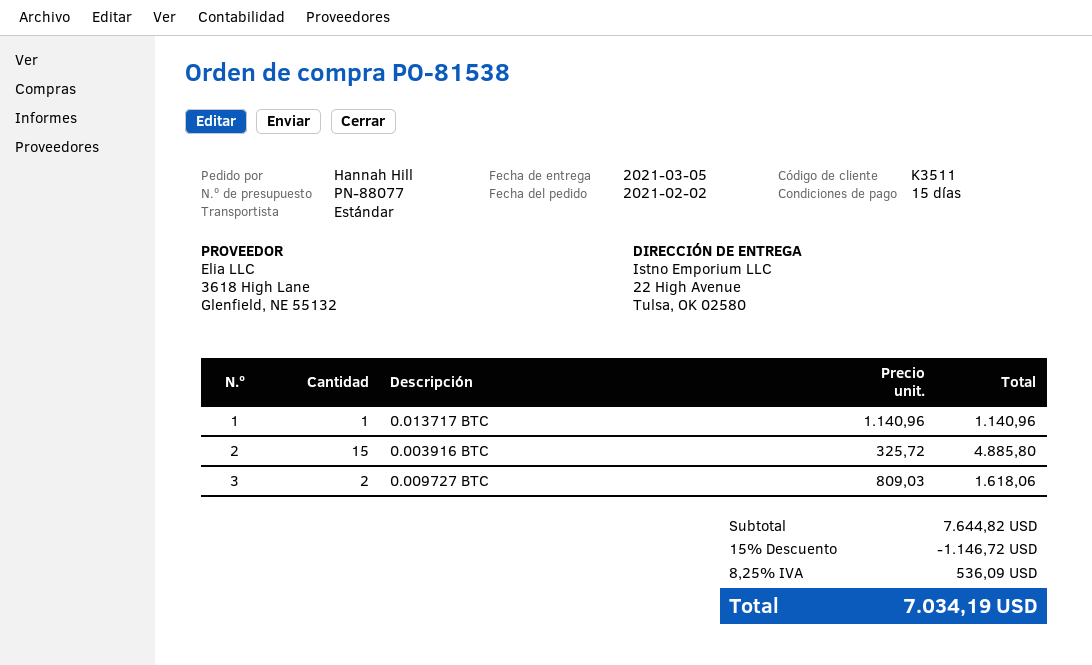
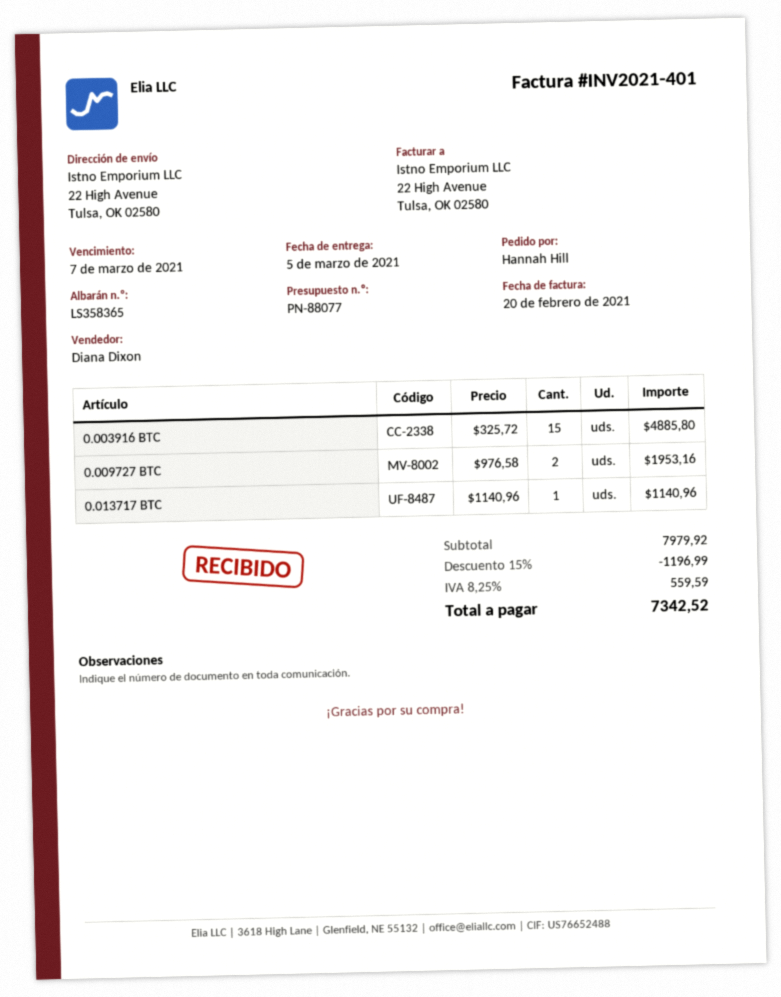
0.009727 BTC: 2 x 809.03 = 1618.06 -> 2 x 976.58 = 1953.16
subtotal: 7644.82 -> 7979.92
discount: 15% = 1146.72 -> 15% = 1196.99
tax: 8.25% = 536.09 -> 8.25% = 559.59
total: 7034.19 -> 7342.52

